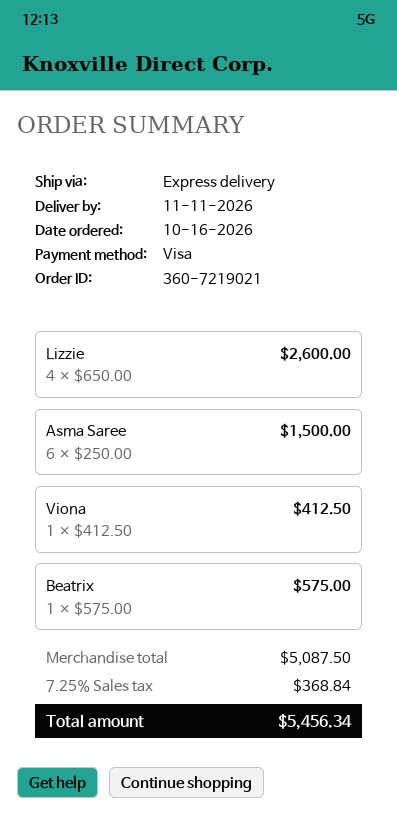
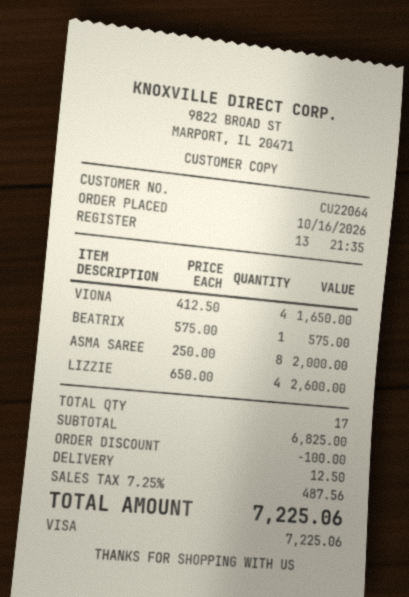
Asma Saree: 6 x 250.00 = 1500.00 -> 8 x 250.00 = 2000.00
Viona: 1 x 412.50 = 412.50 -> 4 x 412.50 = 1650.00
subtotal: 5087.50 -> 6825.00
discount: none -> 100.00
shipping: none -> 12.50
tax: 7.25% = 368.84 -> 7.25% = 487.56
total: 5456.34 -> 7225.06

